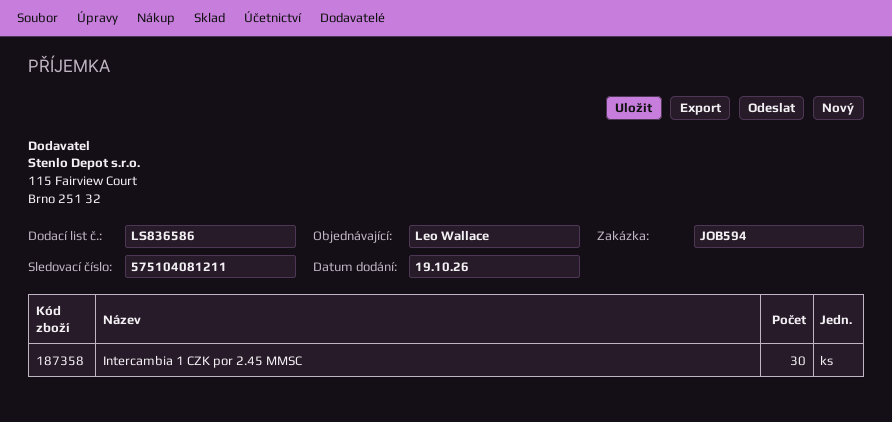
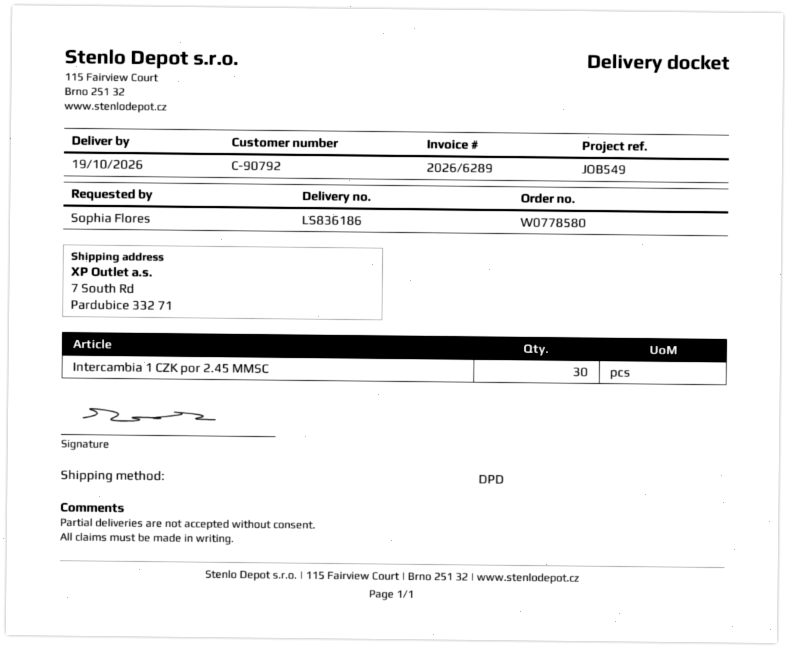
delivery note number: LS836586 -> LS836186
reference: JOB594 -> JOB549
ordered by: Leo Wallace -> Sophia Flores

